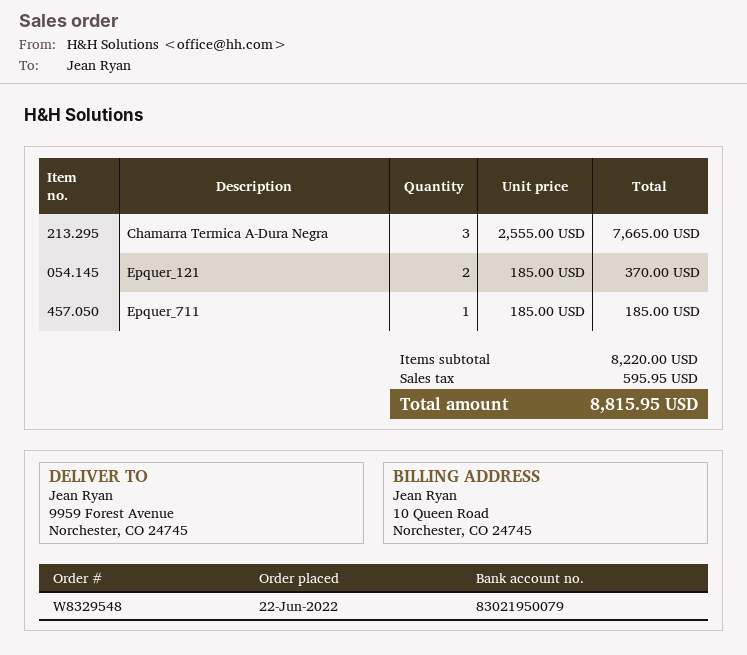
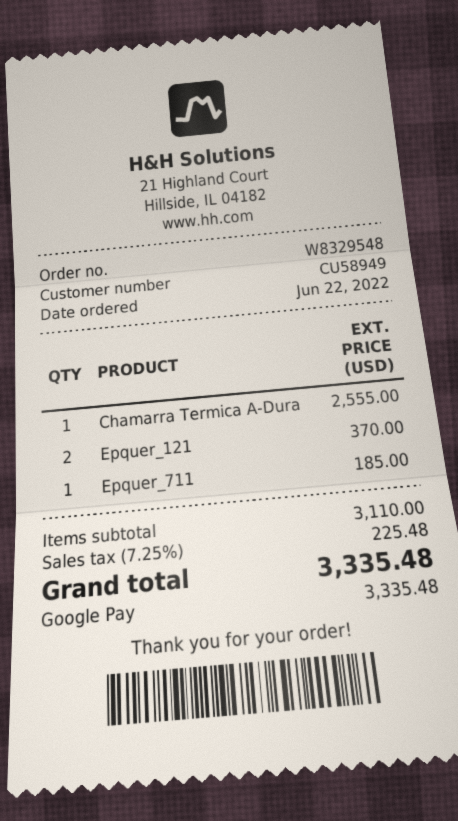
Chamarra Termica A-Dura Negra: 3 for 7665.00 -> 1 for 2555.00
subtotal: 8220.00 -> 3110.00
tax: 595.95 -> 225.48
total: 8815.95 -> 3335.48

